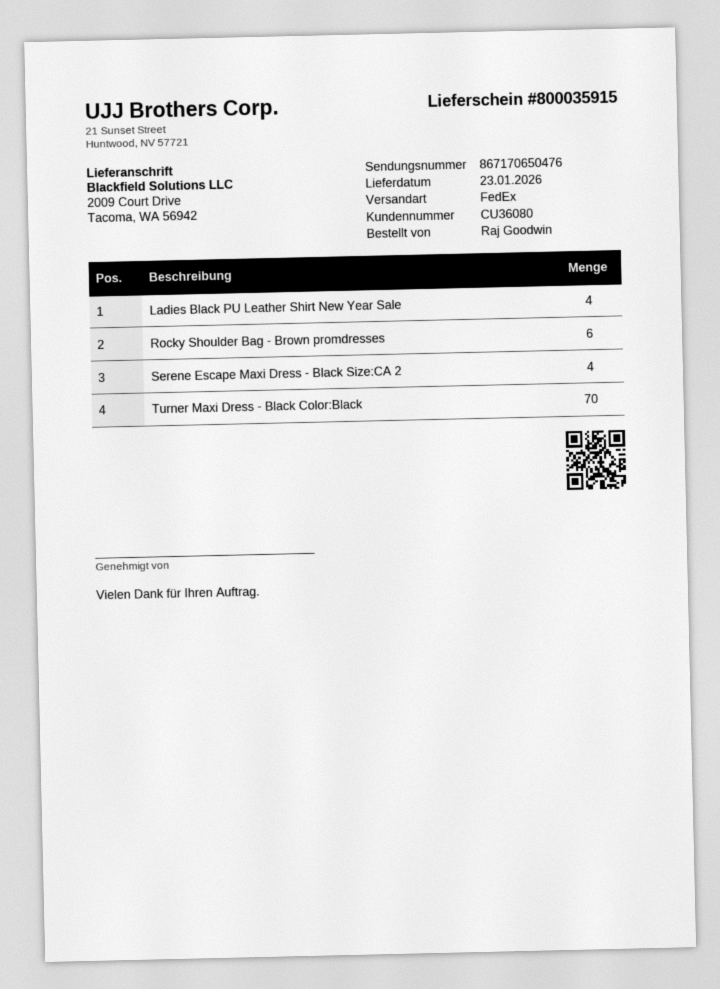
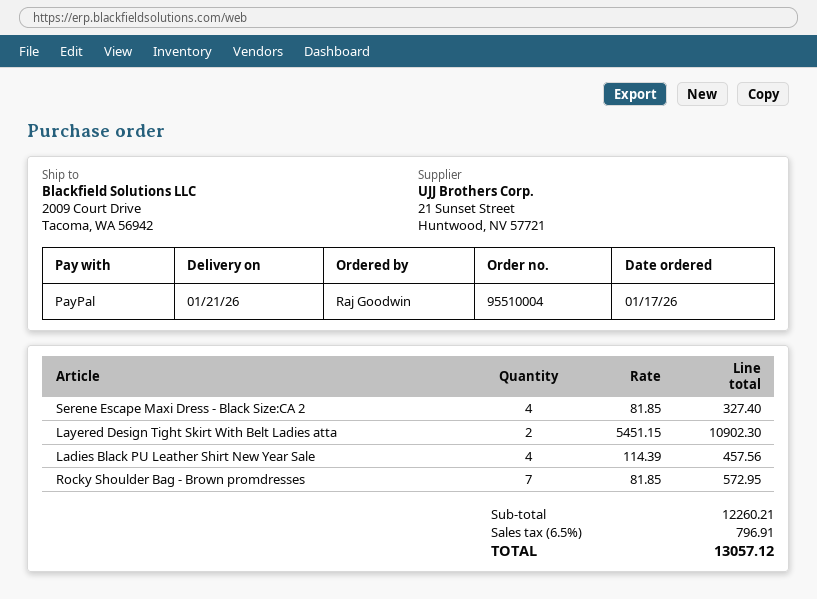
delivery date: 2026-01-23 -> 2026-01-21
Rocky Shoulder Bag - Brown promdresses: 6 -> 7
Turner Maxi Dress - Black Color:Black: 70 -> none
Layered Design Tight Skirt With Belt Ladies atta: none -> 2

